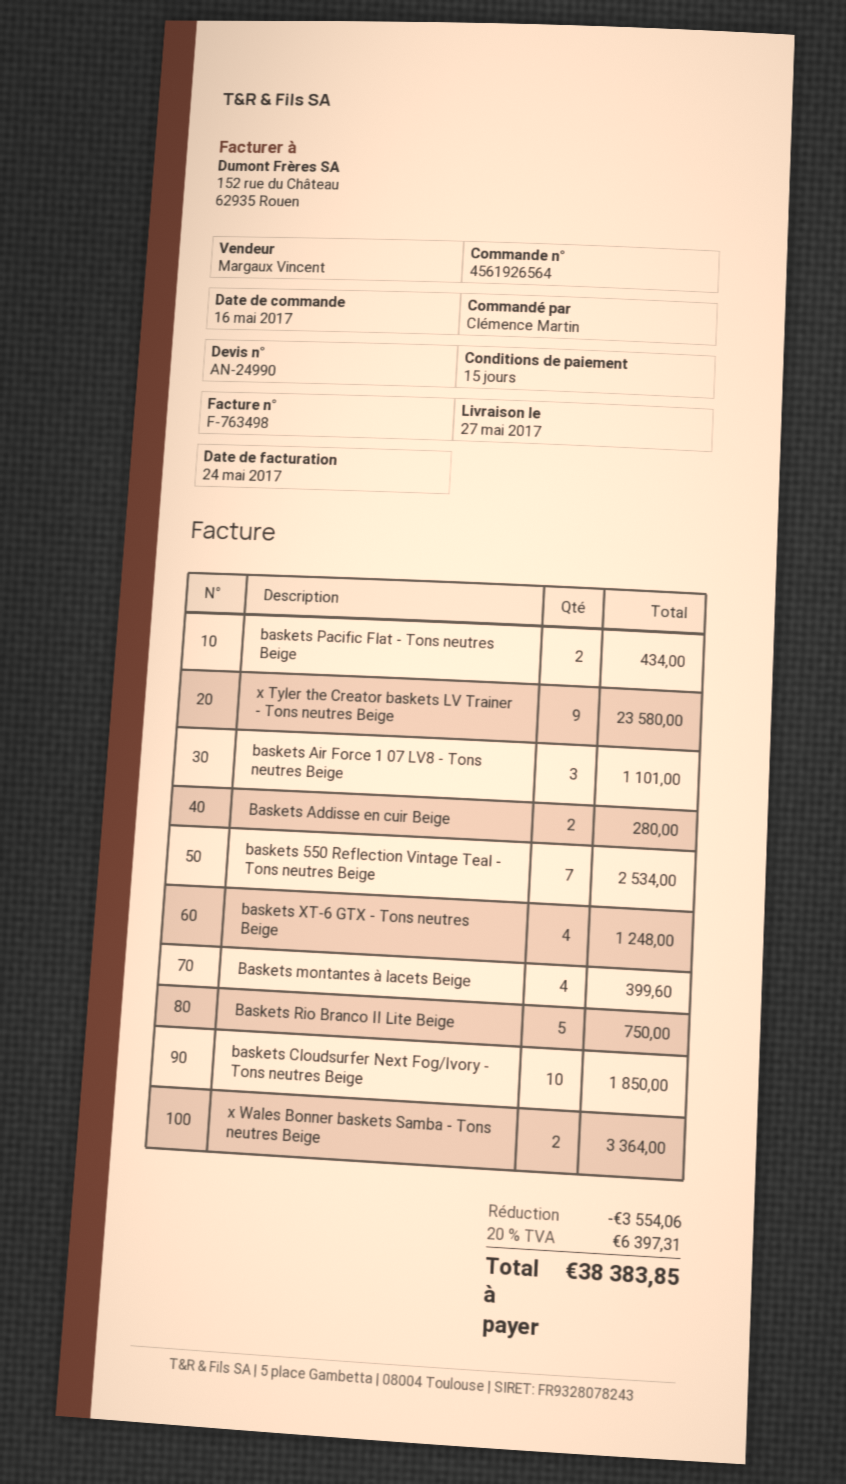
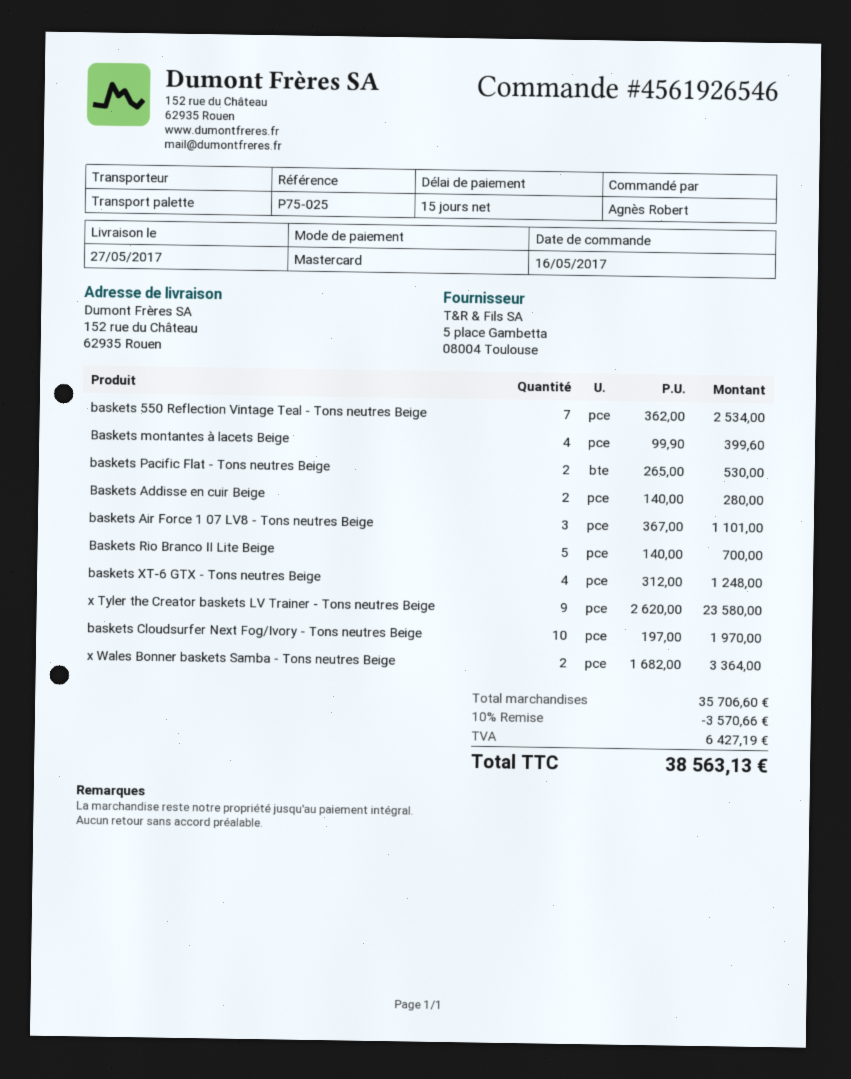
order number: 4561926564 -> 4561926546
ordered by: Clémence Martin -> Agnès Robert
baskets Pacific Flat - Tons neutres Beige: 2 for 434.00 -> 2 for 530.00
Baskets Rio Branco II Lite Beige: 5 for 750.00 -> 5 for 700.00
baskets Cloudsurfer Next Fog/Ivory - Tons neutres Beige: 10 for 1850.00 -> 10 for 1970.00
discount: 3554.06 -> 3570.66
tax: 6397.31 -> 6427.19
total: 38383.85 -> 38563.13

